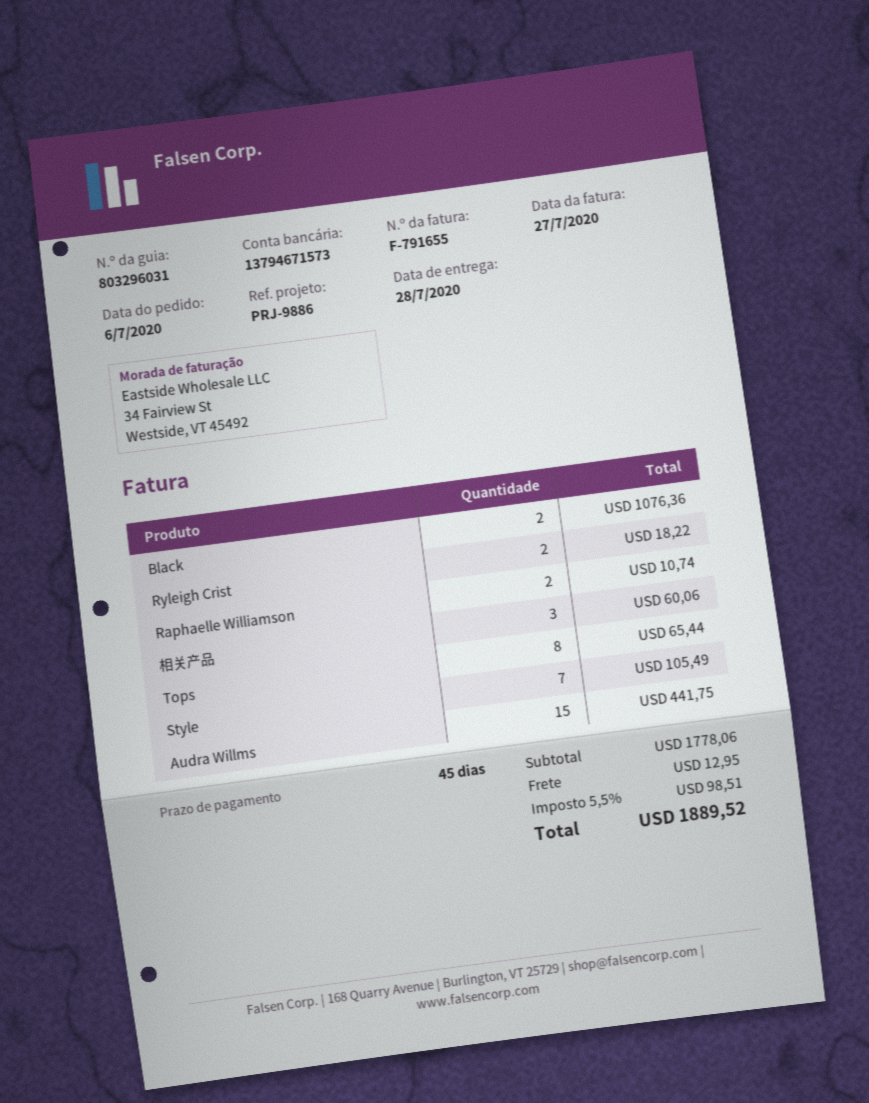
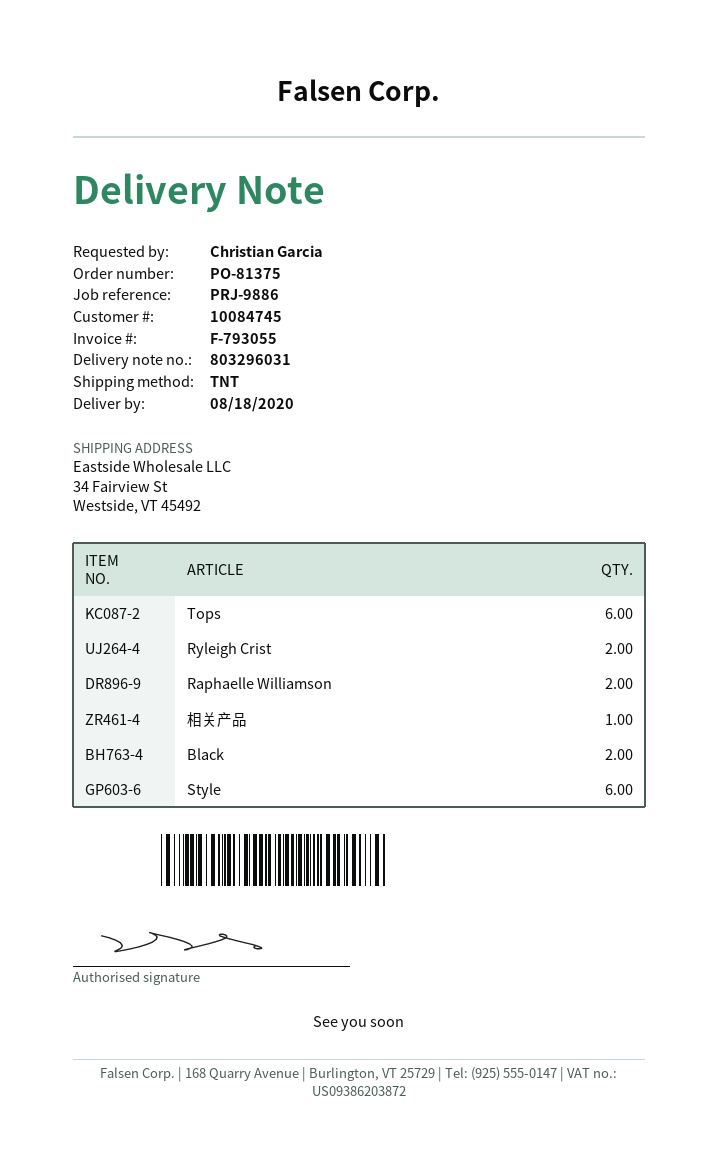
delivery date: 2020-07-28 -> 2020-08-18
invoice number: F-791655 -> F-793055
相关产品: 3 -> 1
Tops: 8 -> 6
Style: 7 -> 6
Audra Willms: 15 -> none

